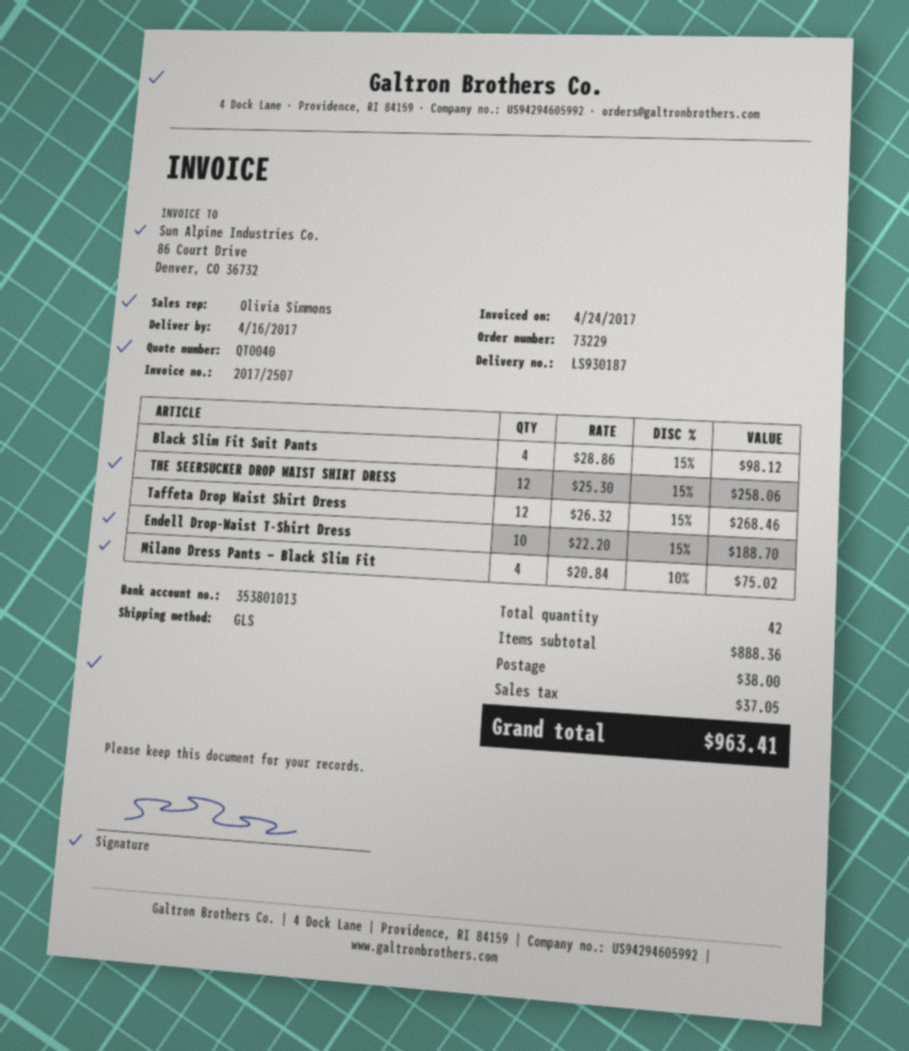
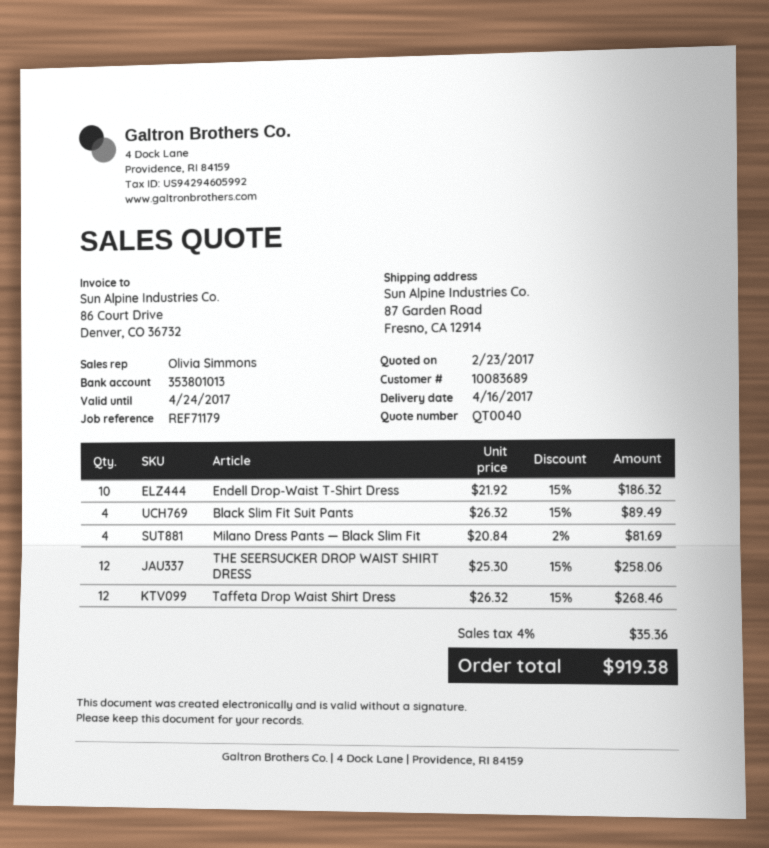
Black Slim Fit Suit Pants: 4 x 28.86 - 15% = 98.12 -> 4 x 26.32 - 15% = 89.49
Endell Drop-Waist T-Shirt Dress: 10 x 22.20 - 15% = 188.70 -> 10 x 21.92 - 15% = 186.32
Milano Dress Pants — Black Slim Fit: 4 x 20.84 - 10% = 75.02 -> 4 x 20.84 - 2% = 81.69
shipping: 38.00 -> none
tax: 37.05 -> 35.36
total: 963.41 -> 919.38

